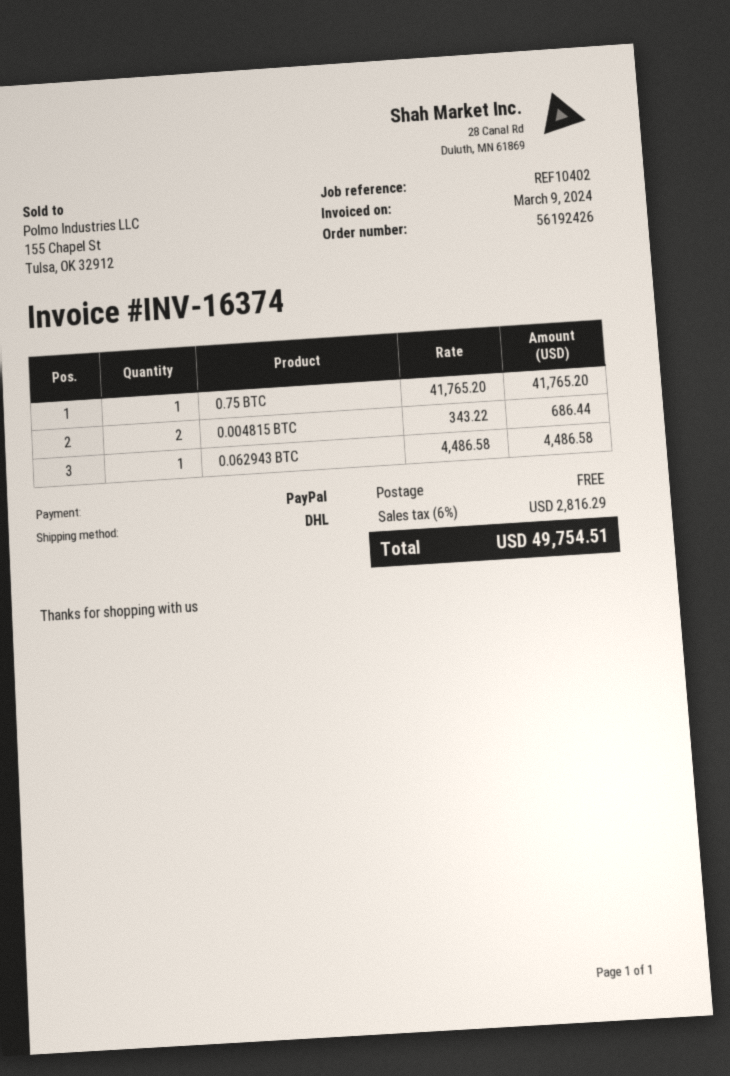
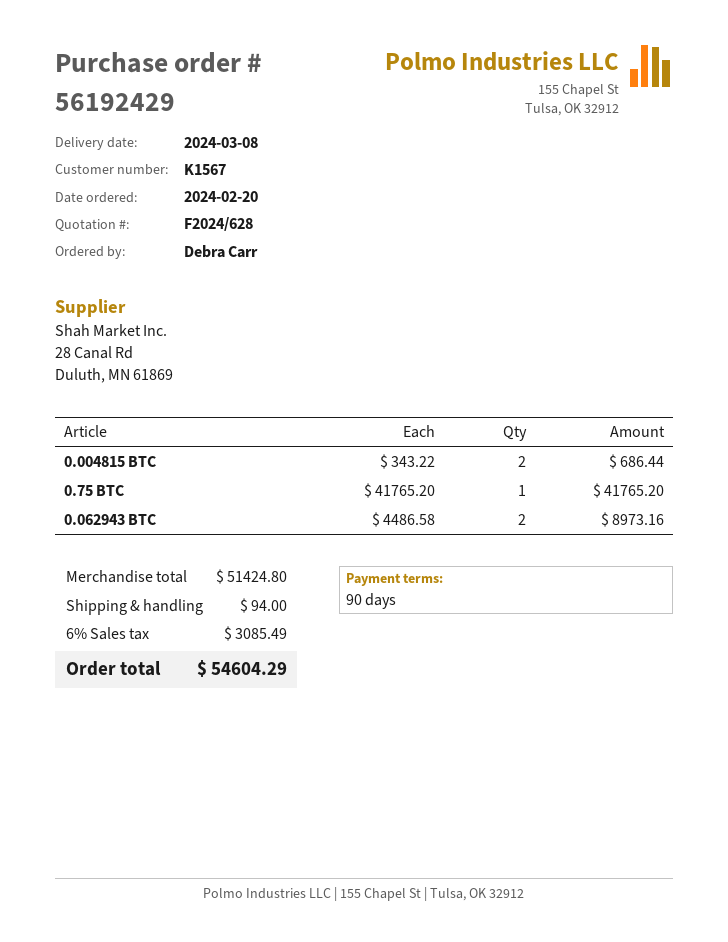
order number: 56192426 -> 56192429
0.062943 BTC: 1 x 4486.58 = 4486.58 -> 2 x 4486.58 = 8973.16
shipping: 0.00 -> 94.00
tax: 6% = 2816.29 -> 6% = 3085.49
total: 49754.51 -> 54604.29

